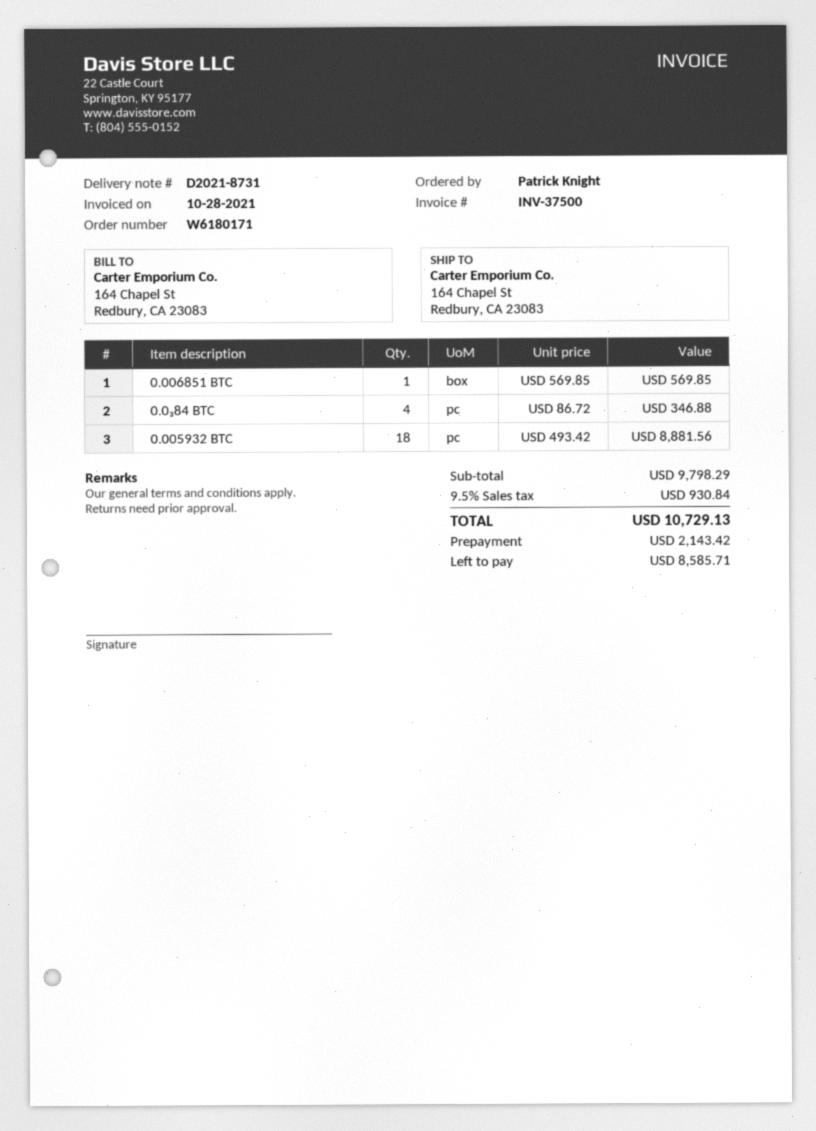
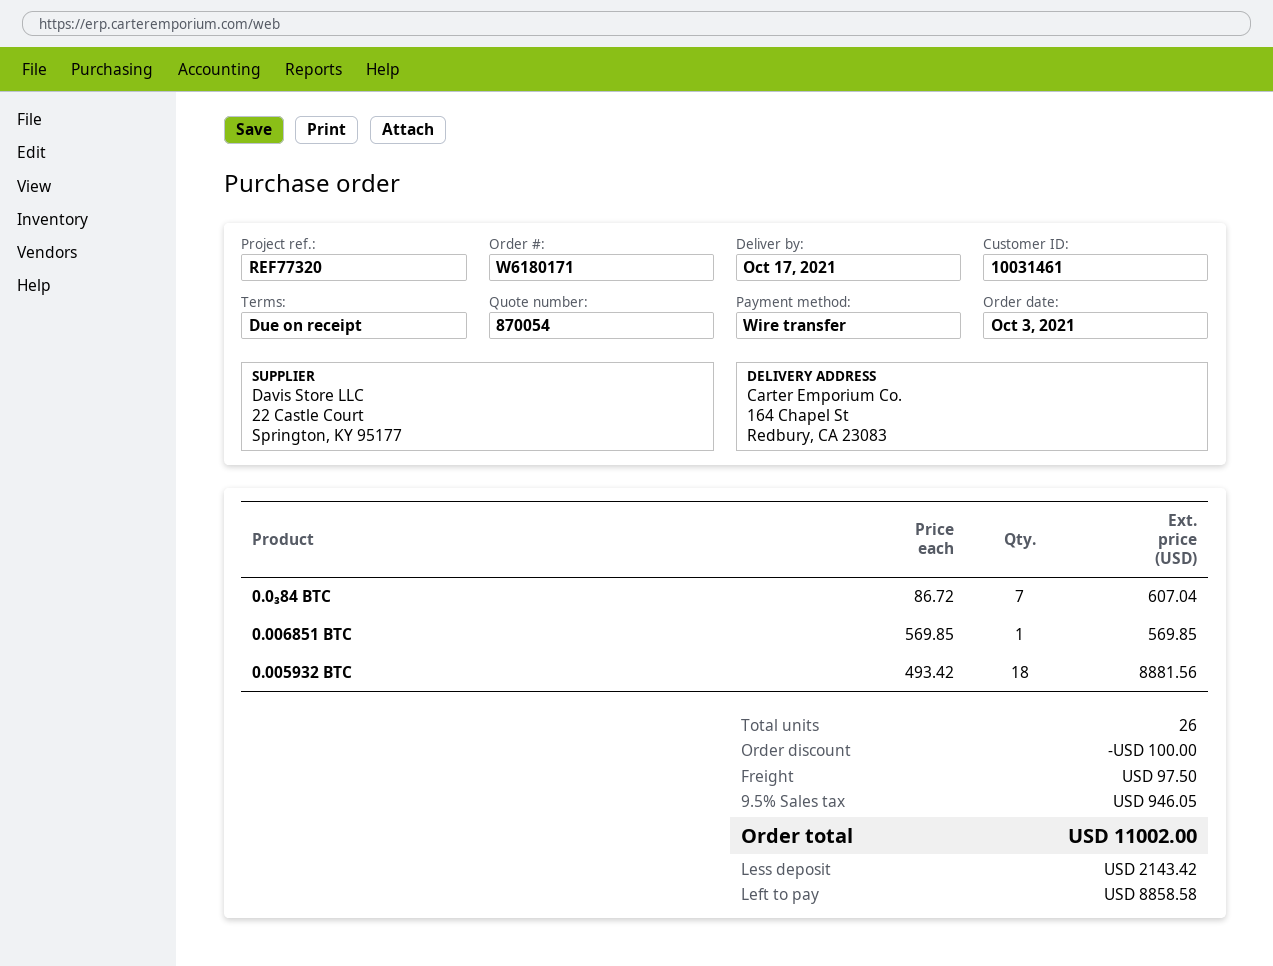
0.0₃84 BTC: 4 x 86.72 = 346.88 -> 7 x 86.72 = 607.04
discount: none -> 100.00
shipping: none -> 97.50
tax: 9.5% = 930.84 -> 9.5% = 946.05
total: 10729.13 -> 11002.00
balance: 8585.71 -> 8858.58

